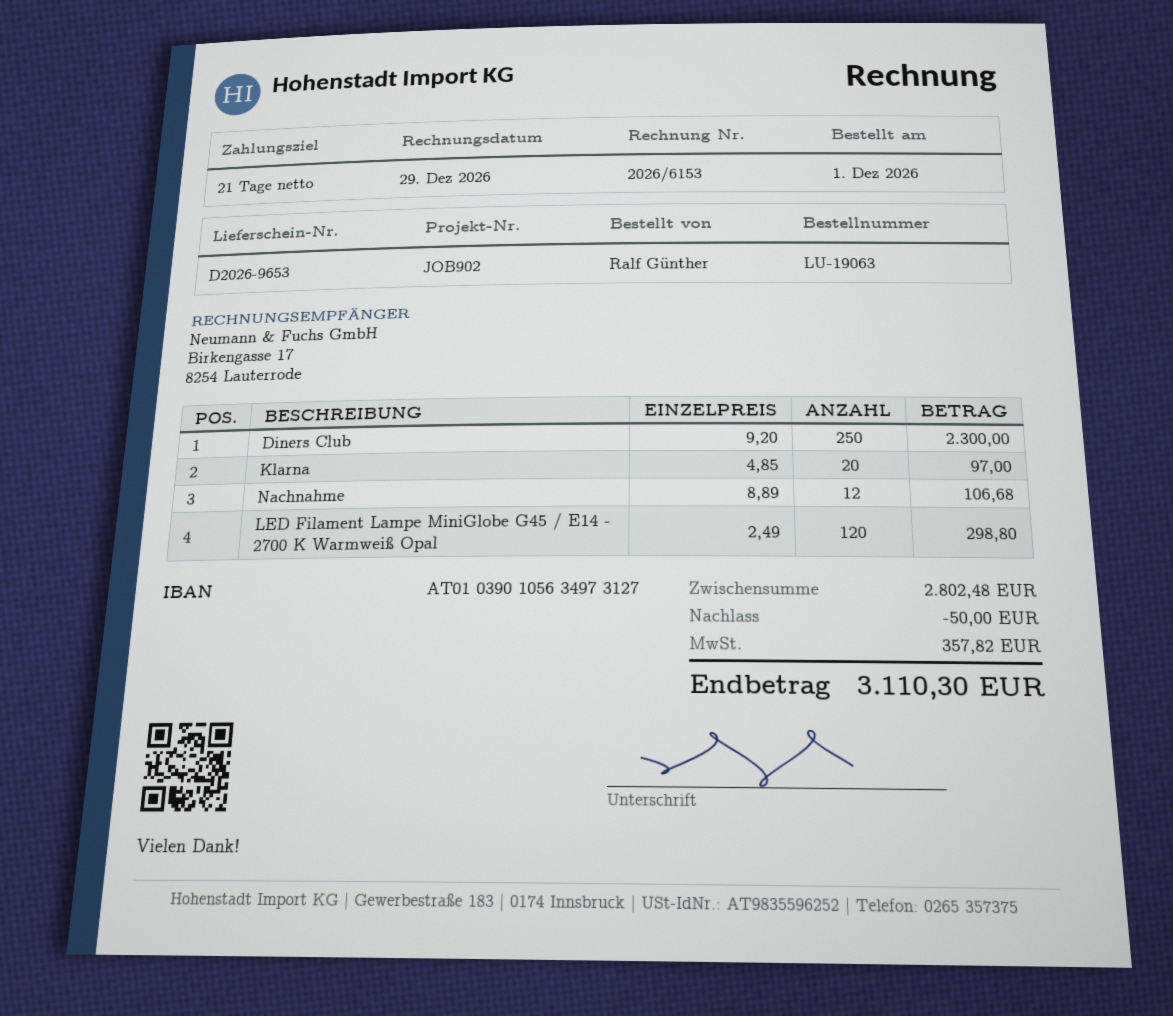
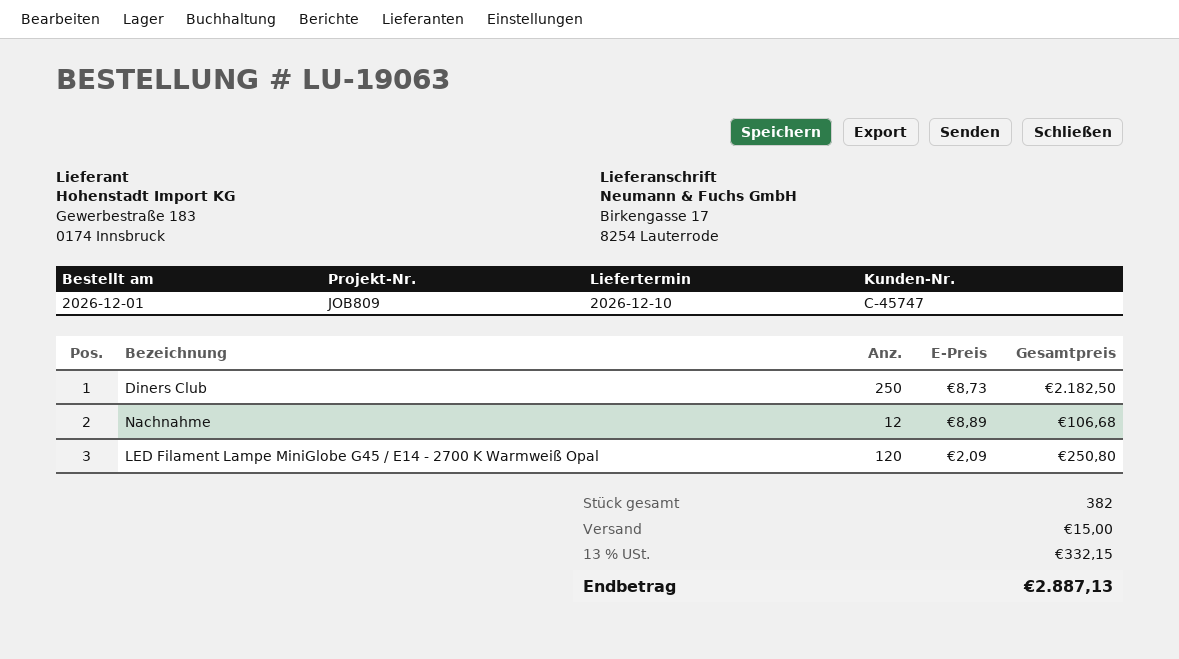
reference: JOB902 -> JOB809
Diners Club: 250 x 9.20 = 2300.00 -> 250 x 8.73 = 2182.50
Klarna: 20 x 4.85 = 97.00 -> none
LED Filament Lampe MiniGlobe G45 / E14 - 2700 K Warmweiß Opal: 120 x 2.49 = 298.80 -> 120 x 2.09 = 250.80
discount: 50.00 -> none
shipping: none -> 15.00
tax: 357.82 -> 332.15
total: 3110.30 -> 2887.13

